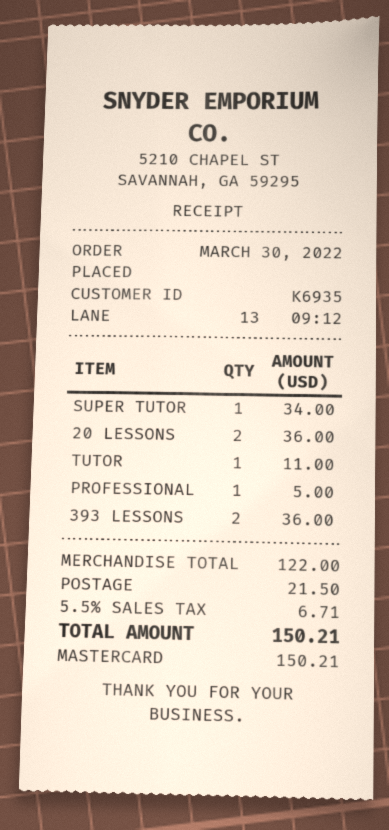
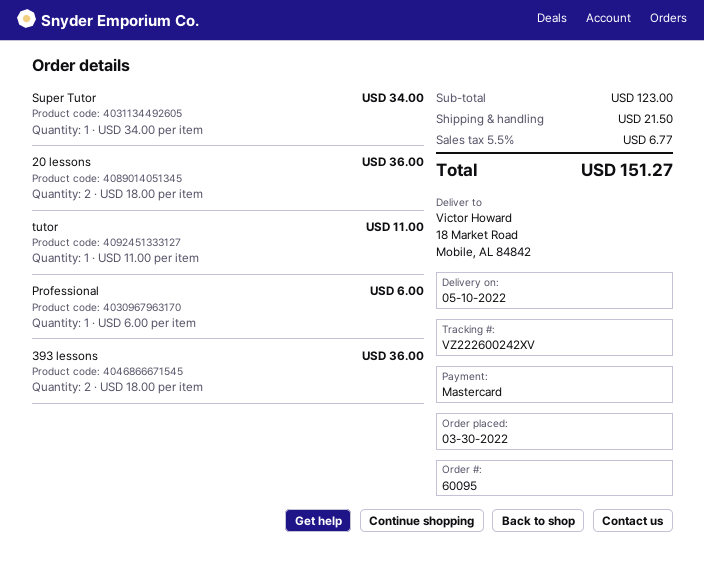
PROFESSIONAL: 1 for 5.00 -> 1 for 6.00
subtotal: 122.00 -> 123.00
tax: 5.5% = 6.71 -> 5.5% = 6.77
total: 150.21 -> 151.27

